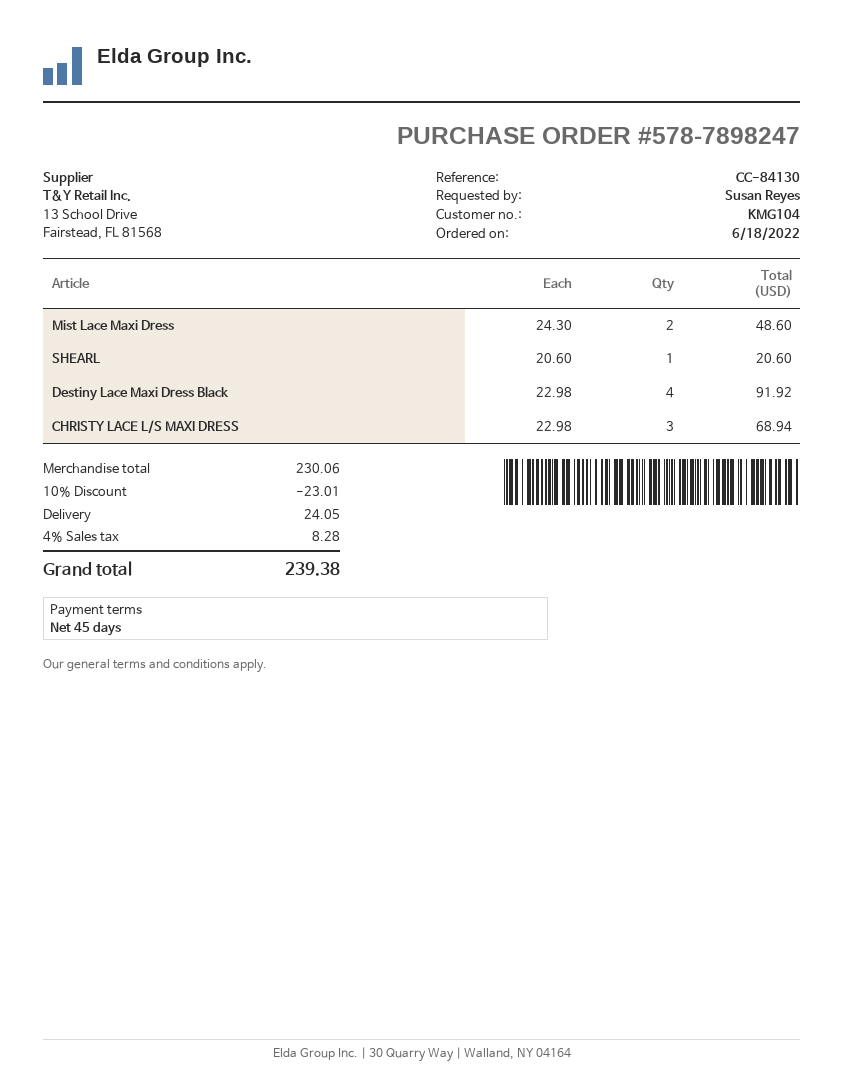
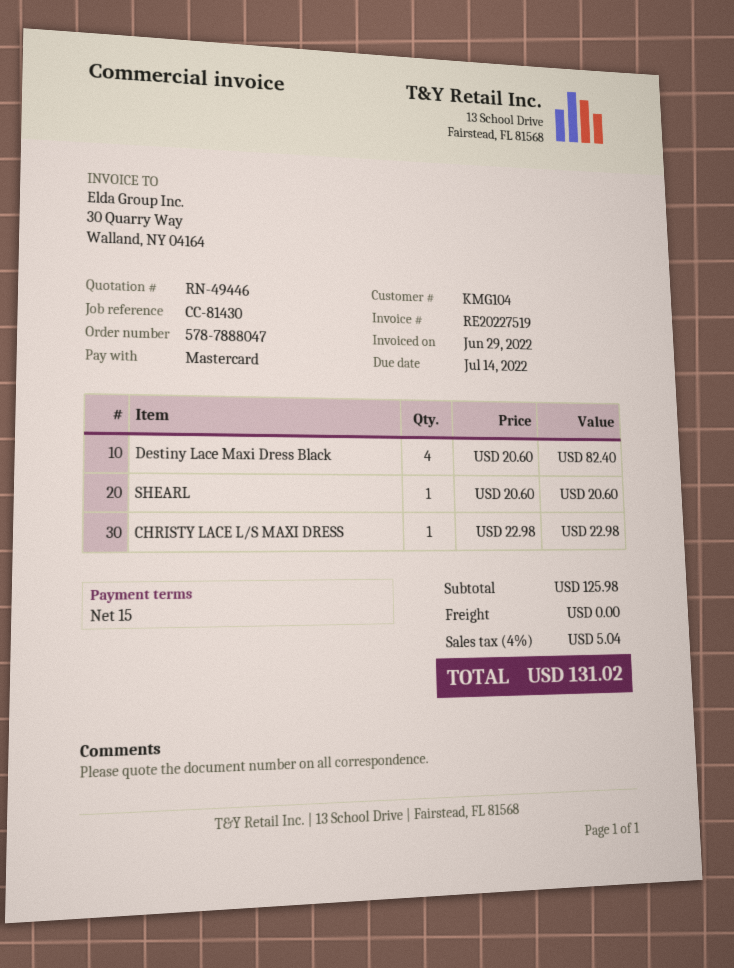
order number: 578-7898247 -> 578-7888047
payment terms: 45 days -> 15 days
reference: CC-84130 -> CC-81430
Mist Lace Maxi Dress: 2 x 24.30 = 48.60 -> none
Destiny Lace Maxi Dress Black: 4 x 22.98 = 91.92 -> 4 x 20.60 = 82.40
CHRISTY LACE L/S MAXI DRESS: 3 x 22.98 = 68.94 -> 1 x 22.98 = 22.98
subtotal: 230.06 -> 125.98
discount: 10% = 23.01 -> none
shipping: 24.05 -> 0.00
tax: 4% = 8.28 -> 4% = 5.04
total: 239.38 -> 131.02

